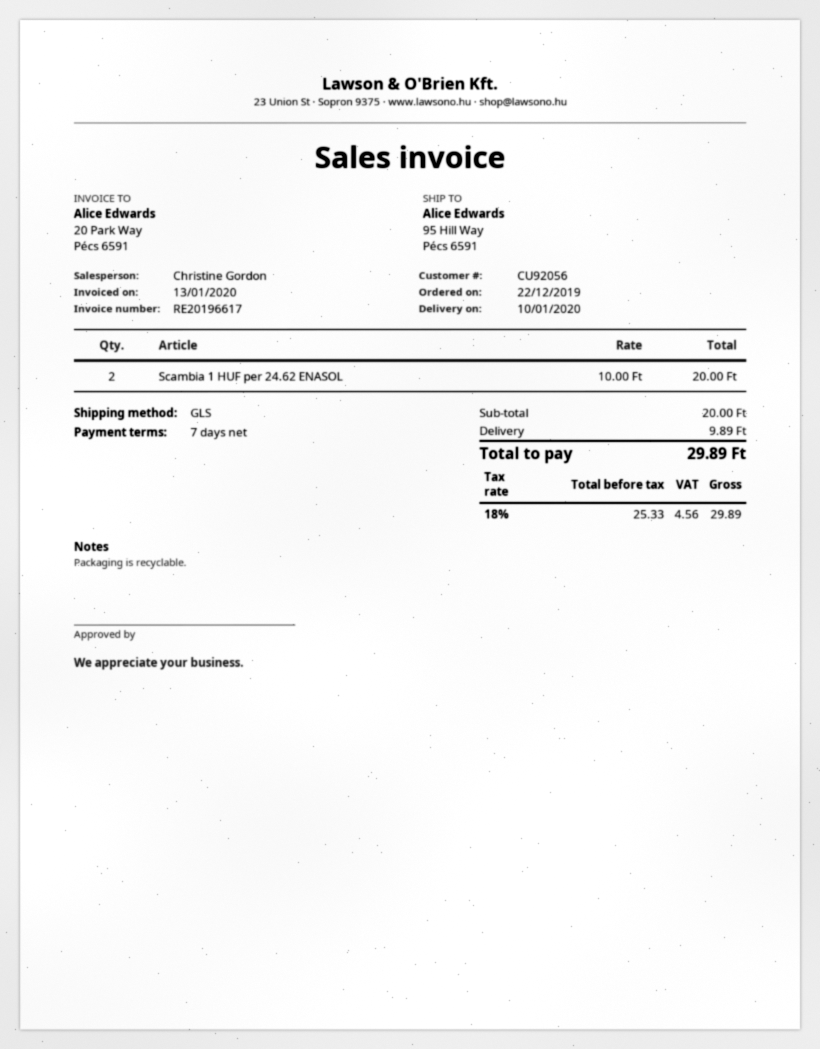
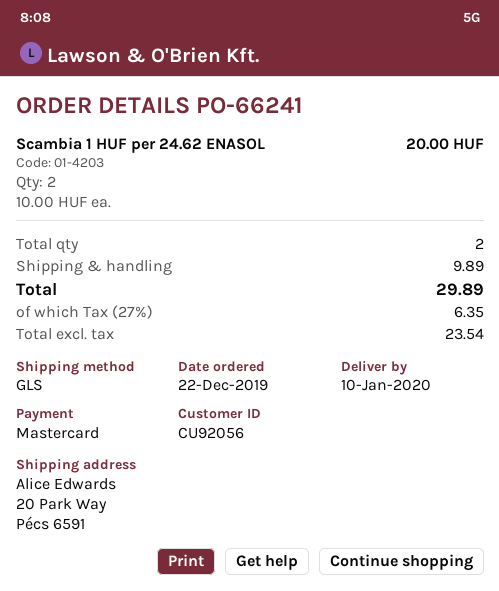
ship to: 95 Hill Way, Pécs 6591 -> 20 Park Way, Pécs 6591
net: 25.33 -> 23.54
tax: 18% = 4.56 -> 27% = 6.35

